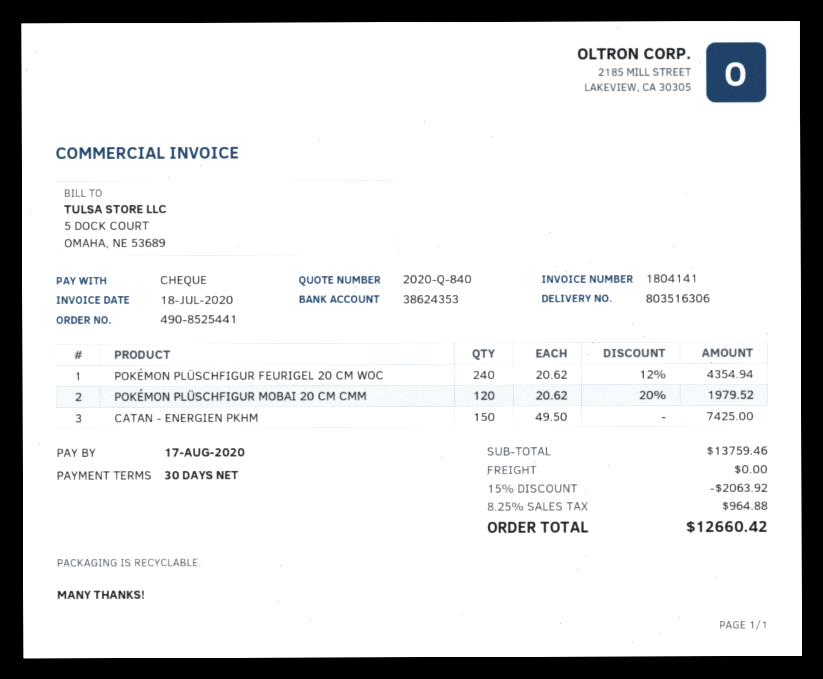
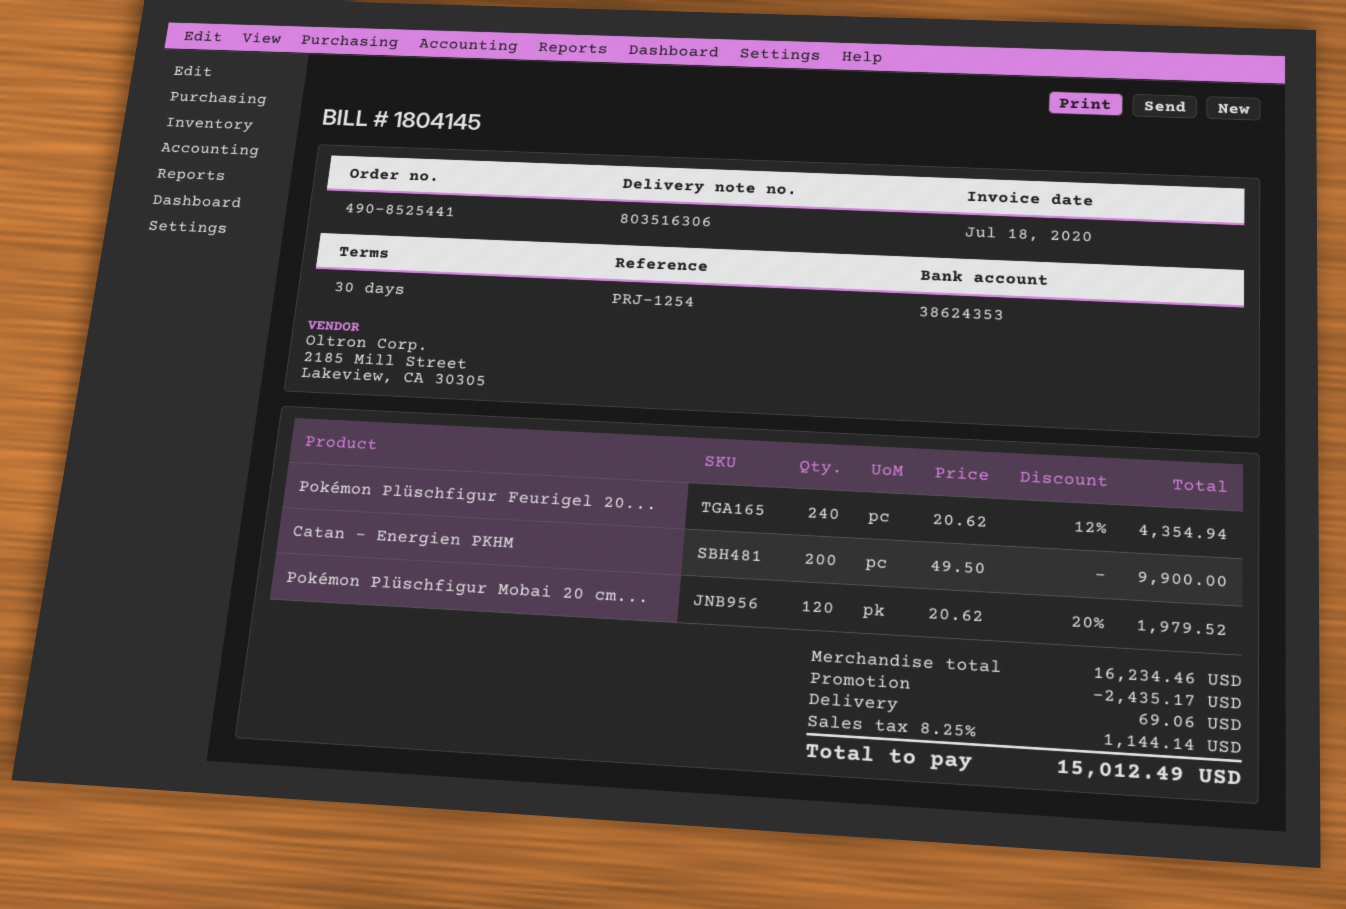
invoice number: 1804141 -> 1804145
CATAN - ENERGIEN PKHM: 150 x 49.50 = 7425.00 -> 200 x 49.50 = 9900.00
subtotal: 13759.46 -> 16234.46
discount: 2063.92 -> 2435.17
shipping: 0.00 -> 69.06
tax: 8.25% = 964.88 -> 8.25% = 1144.14
total: 12660.42 -> 15012.49

